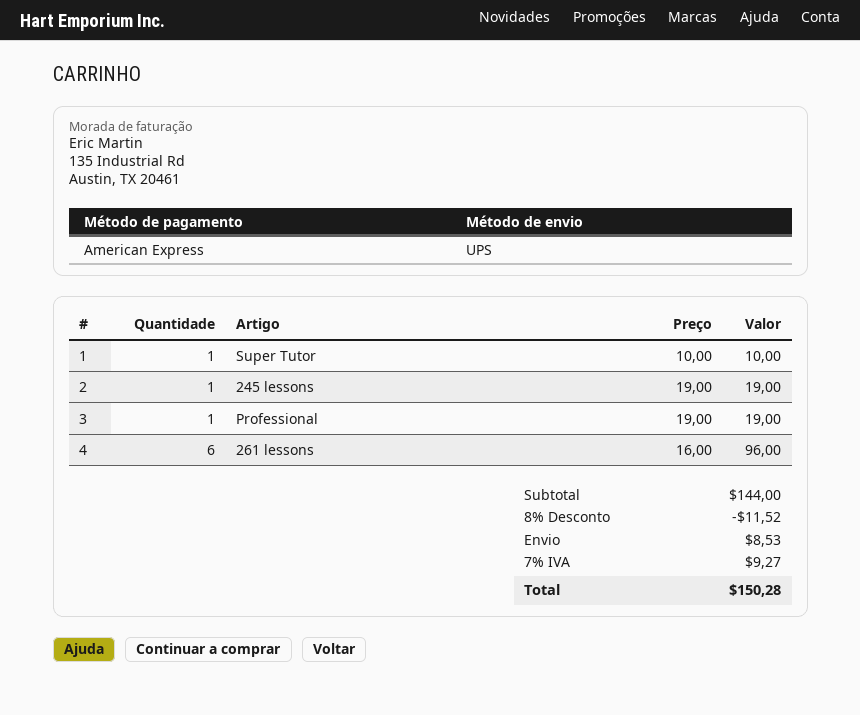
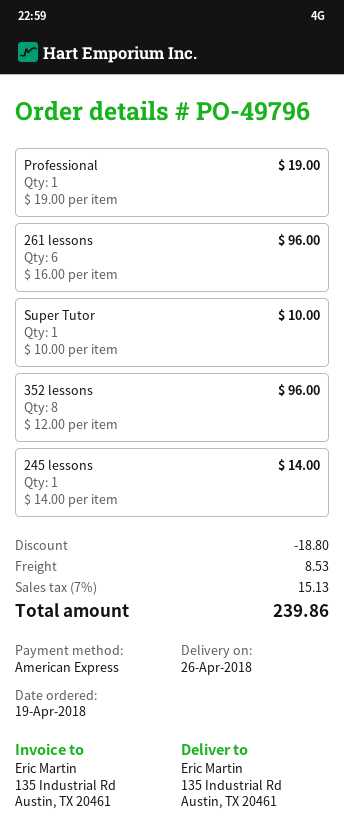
245 lessons: 1 x 19.00 = 19.00 -> 1 x 14.00 = 14.00
352 lessons: none -> 8 x 12.00 = 96.00
discount: 11.52 -> 18.80
tax: 7% = 9.27 -> 7% = 15.13
total: 150.28 -> 239.86

